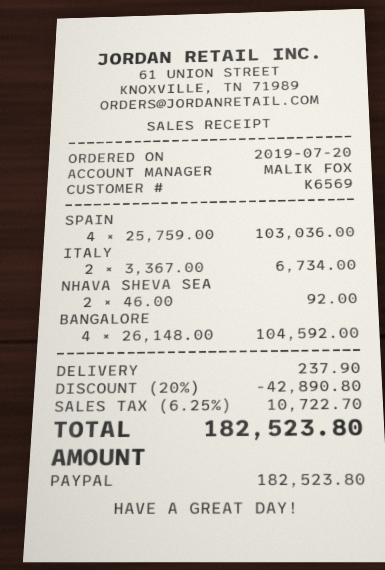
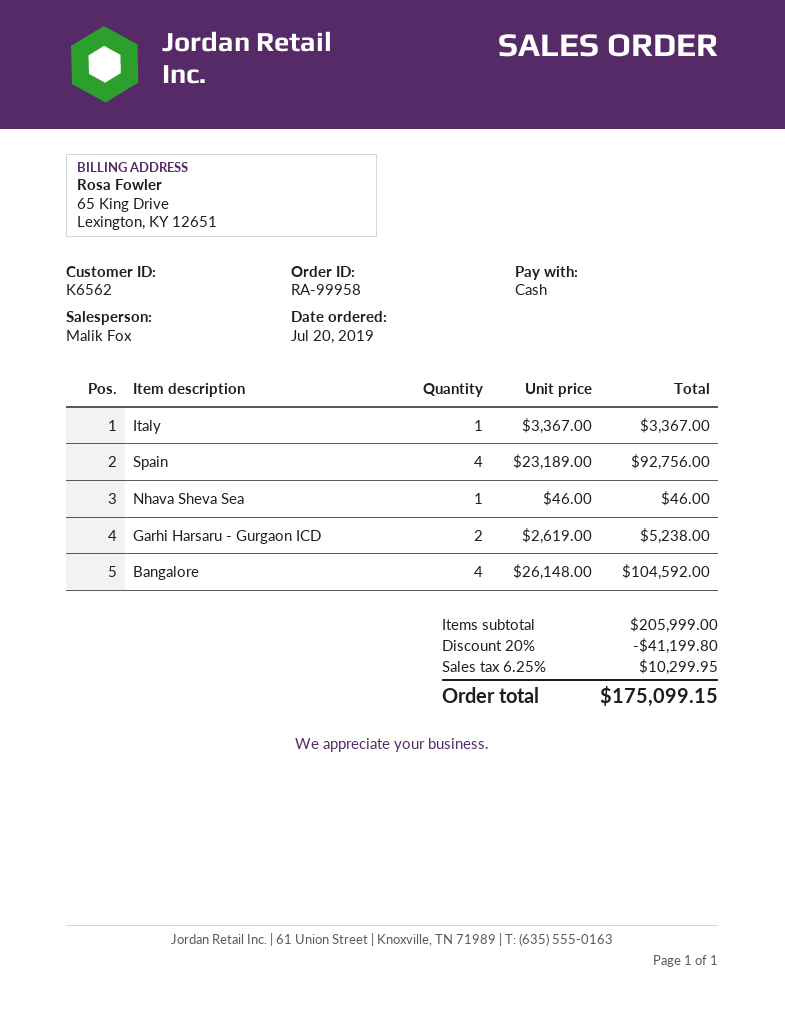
customer number: K6569 -> K6562
payment method: PayPal -> cash
SPAIN: 4 x 25759.00 = 103036.00 -> 4 x 23189.00 = 92756.00
ITALY: 2 x 3367.00 = 6734.00 -> 1 x 3367.00 = 3367.00
NHAVA SHEVA SEA: 2 x 46.00 = 92.00 -> 1 x 46.00 = 46.00
Garhi Harsaru - Gurgaon ICD: none -> 2 x 2619.00 = 5238.00
discount: 20% = 42890.80 -> 20% = 41199.80
shipping: 237.90 -> none
tax: 6.25% = 10722.70 -> 6.25% = 10299.95
total: 182523.80 -> 175099.15

